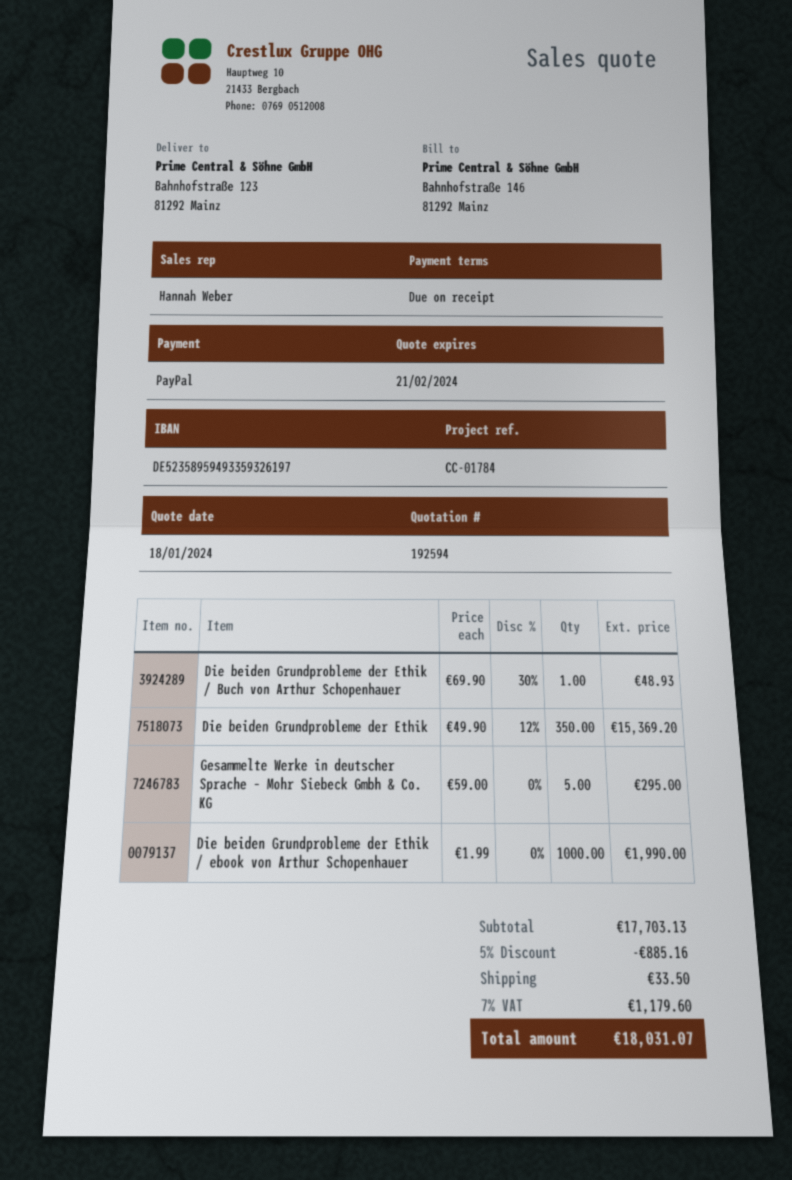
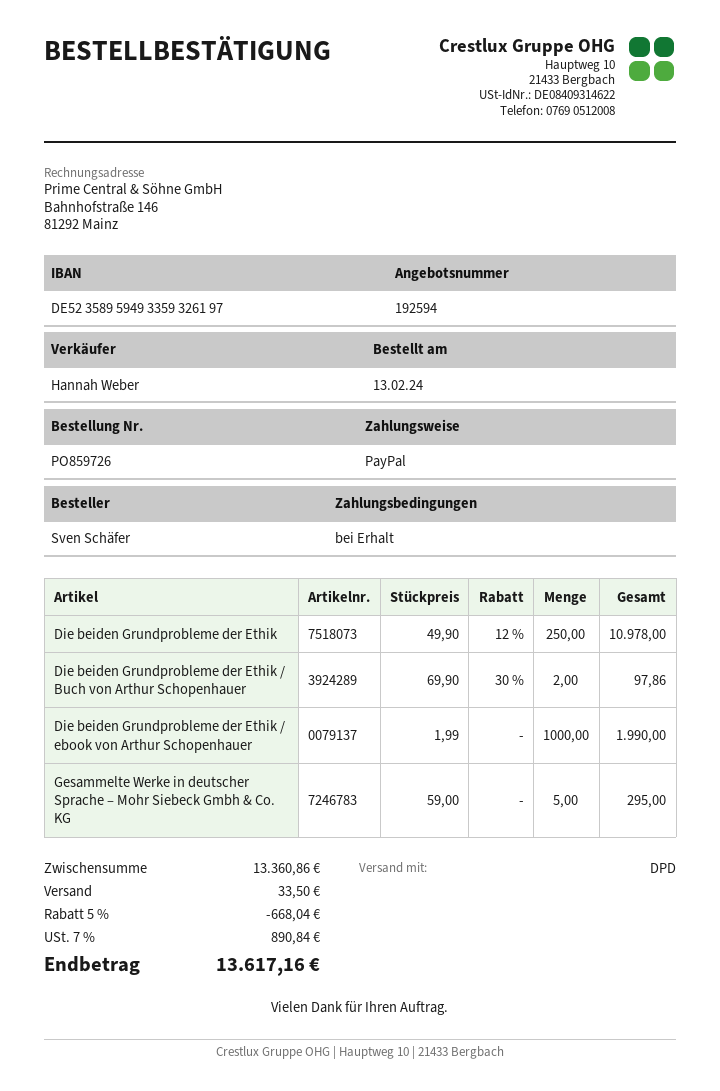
Die beiden Grundprobleme der Ethik / Buch von Arthur Schopenhauer: 1 x 69.90 - 30% = 48.93 -> 2 x 69.90 - 30% = 97.86
Die beiden Grundprobleme der Ethik: 350 x 49.90 - 12% = 15369.20 -> 250 x 49.90 - 12% = 10978.00
subtotal: 17703.13 -> 13360.86
discount: 5% = 885.16 -> 5% = 668.04
tax: 7% = 1179.60 -> 7% = 890.84
total: 18031.07 -> 13617.16

